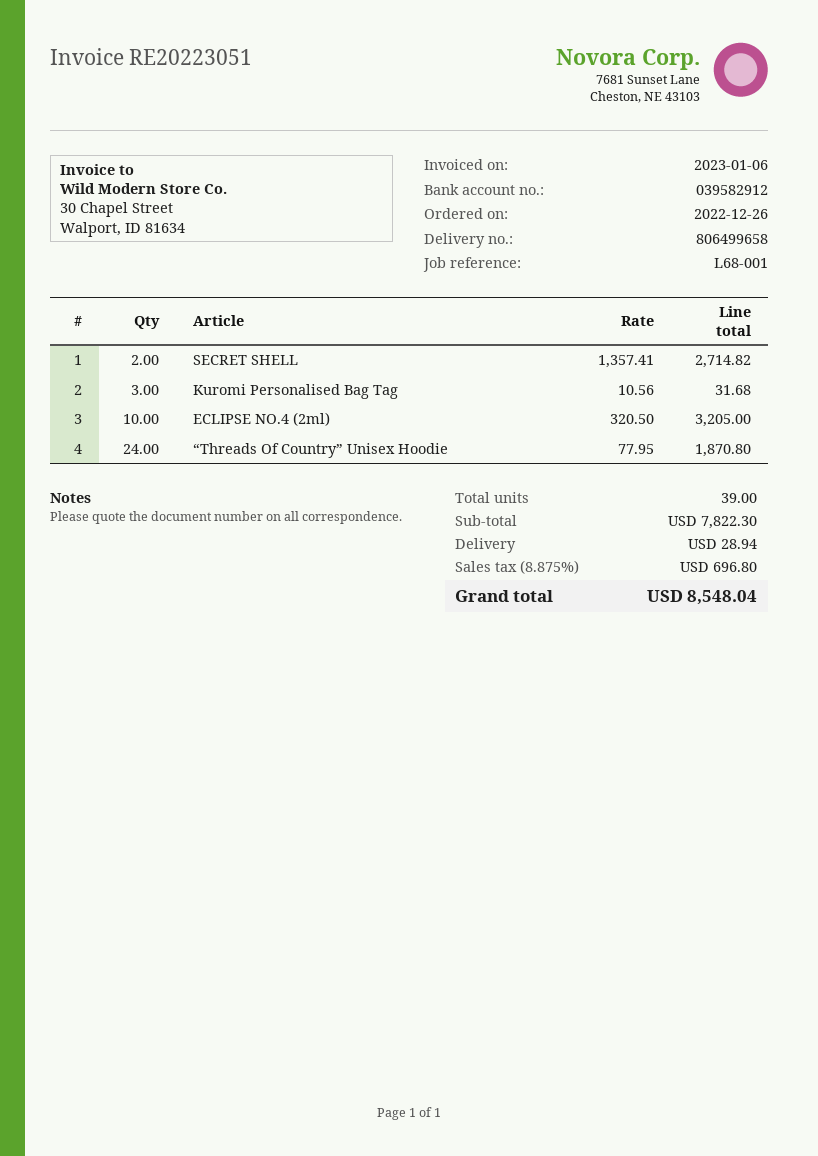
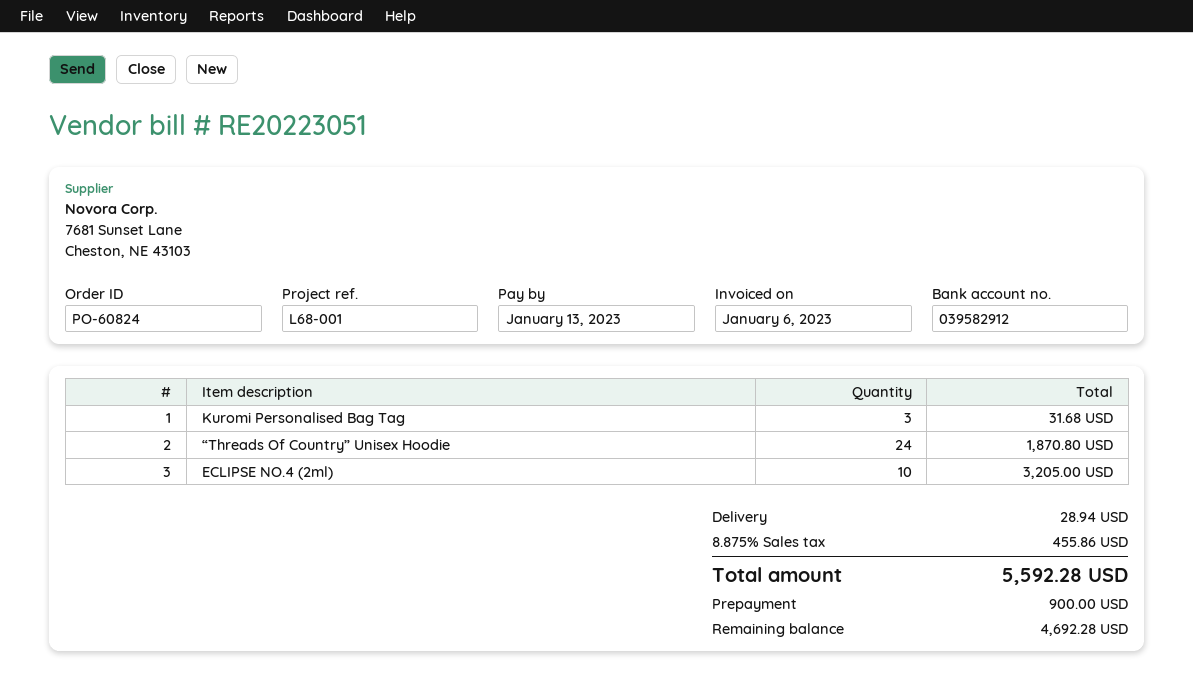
SECRET SHELL: 2 for 2714.82 -> none
tax: 8.875% = 696.80 -> 8.875% = 455.86
total: 8548.04 -> 5592.28

